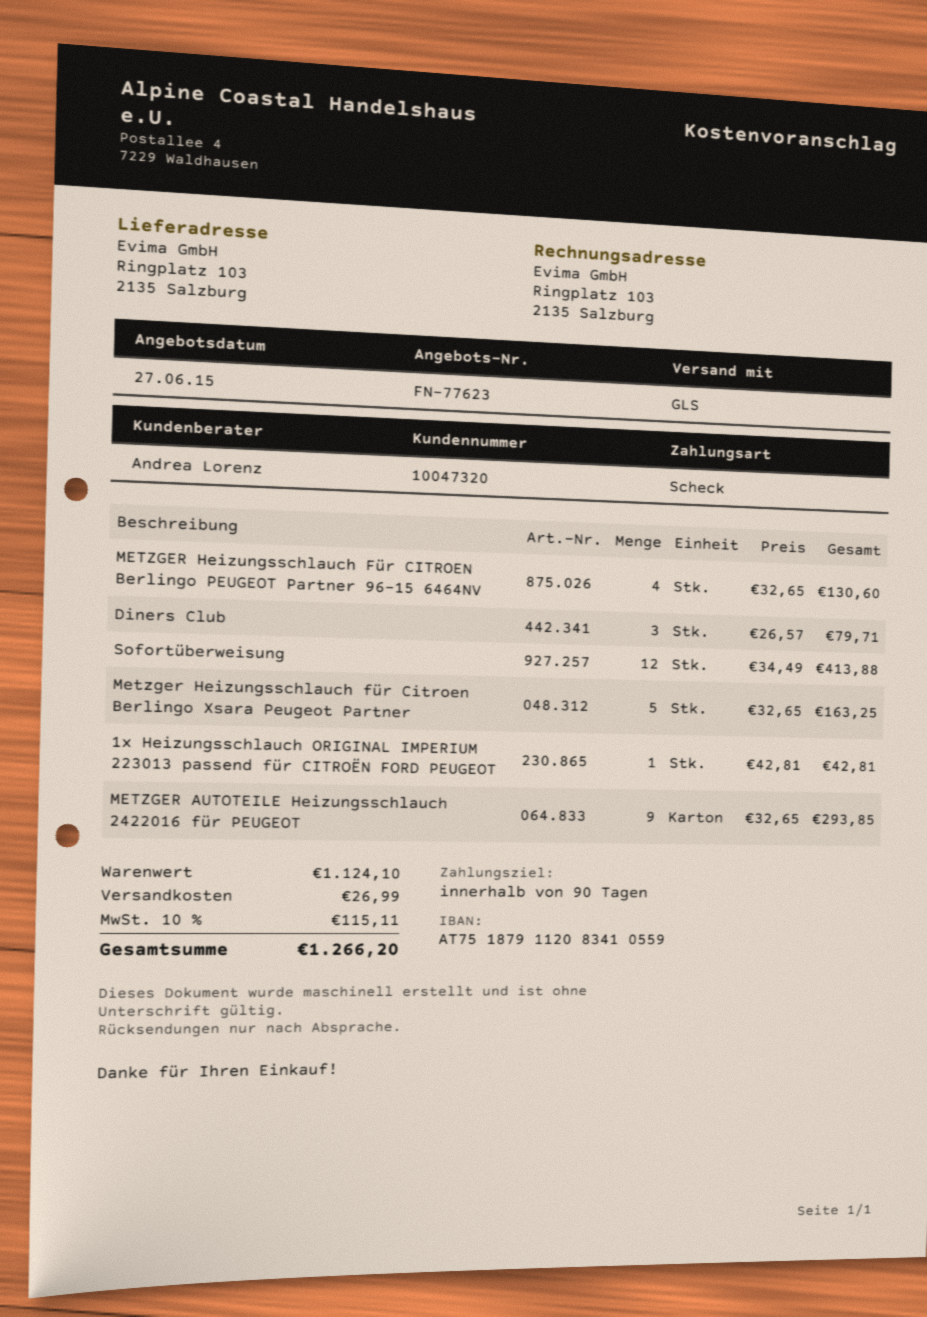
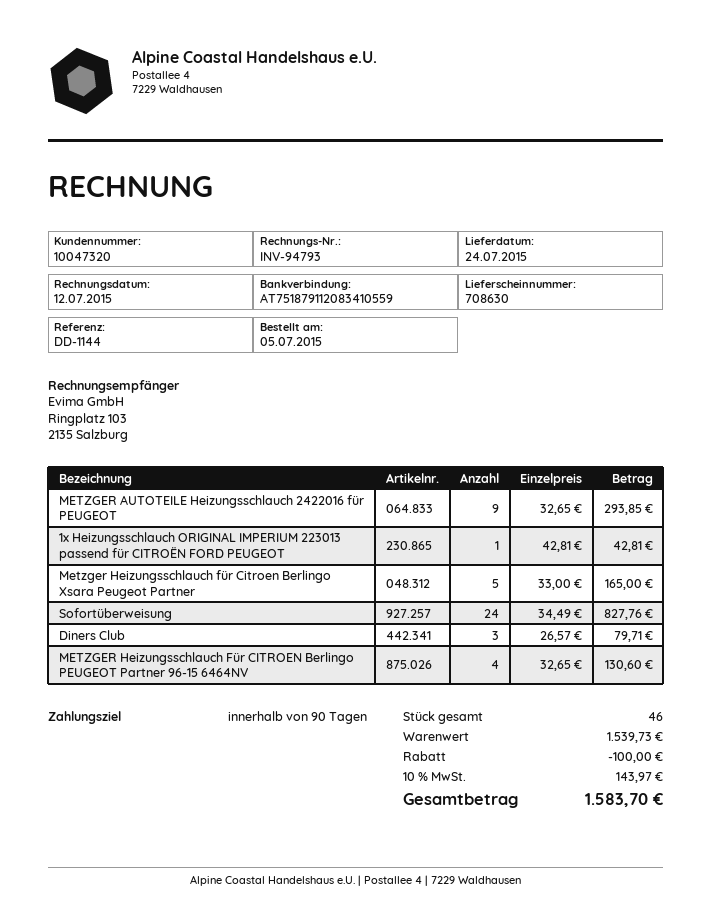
Sofortüberweisung: 12 x 34.49 = 413.88 -> 24 x 34.49 = 827.76
Metzger Heizungsschlauch für Citroen Berlingo Xsara Peugeot Partner: 5 x 32.65 = 163.25 -> 5 x 33.00 = 165.00
subtotal: 1124.10 -> 1539.73
discount: none -> 100.00
shipping: 26.99 -> none
tax: 10% = 115.11 -> 10% = 143.97
total: 1266.20 -> 1583.70

